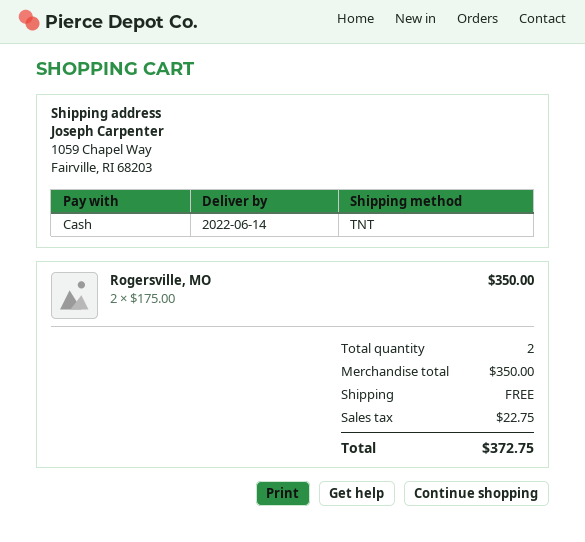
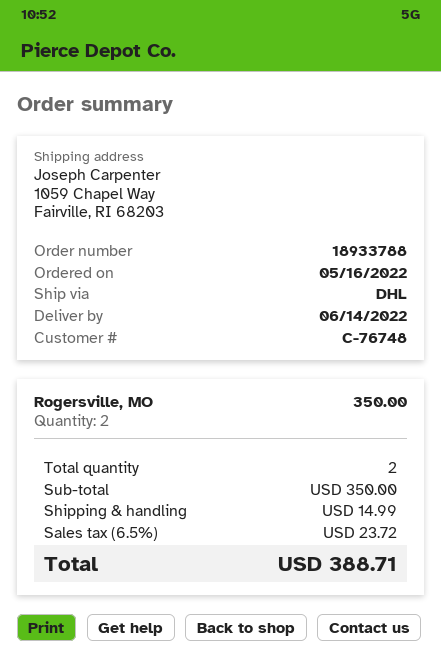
shipping method: TNT -> DHL
shipping: 0.00 -> 14.99
tax: 22.75 -> 23.72
total: 372.75 -> 388.71

